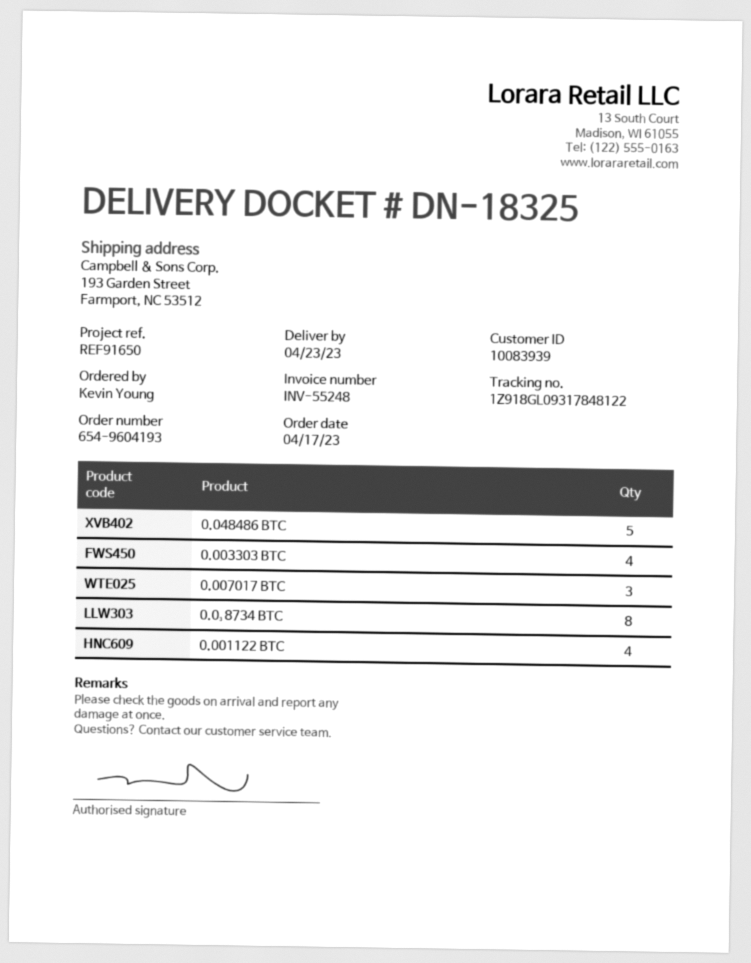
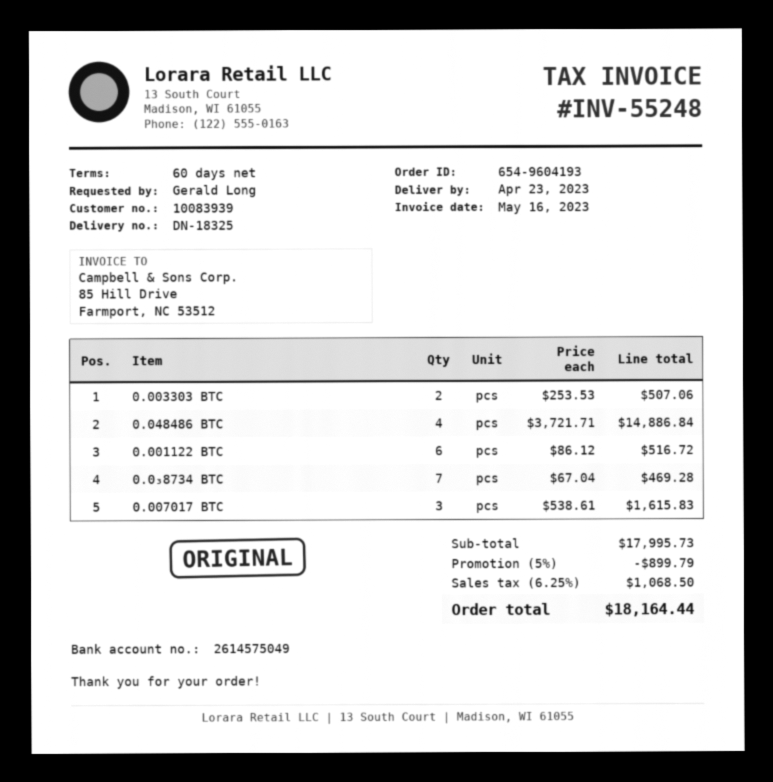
ordered by: Kevin Young -> Gerald Long
0.048486 BTC: 5 -> 4
0.003303 BTC: 4 -> 2
0.0₃8734 BTC: 8 -> 7
0.001122 BTC: 4 -> 6

